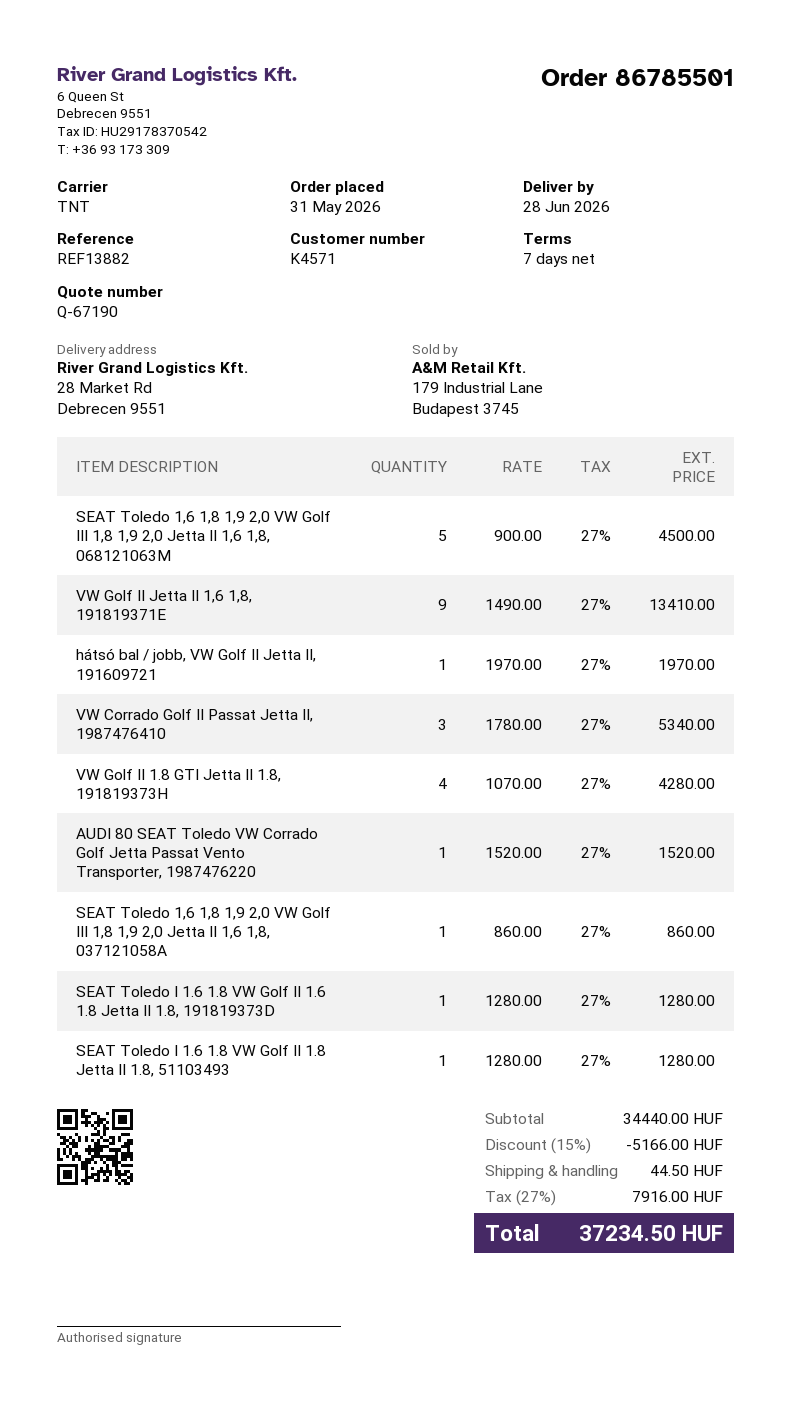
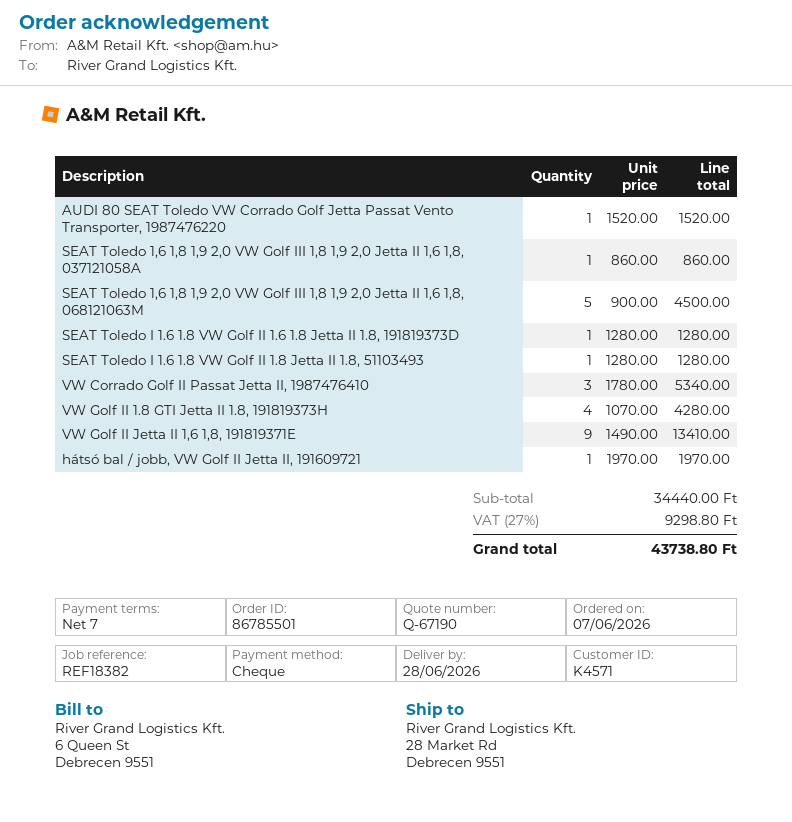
order date: 2026-05-31 -> 2026-06-07
reference: REF13882 -> REF18382
discount: 15% = 5166.00 -> none
shipping: 44.50 -> none
tax: 27% = 7916.00 -> 27% = 9298.80
total: 37234.50 -> 43738.80

